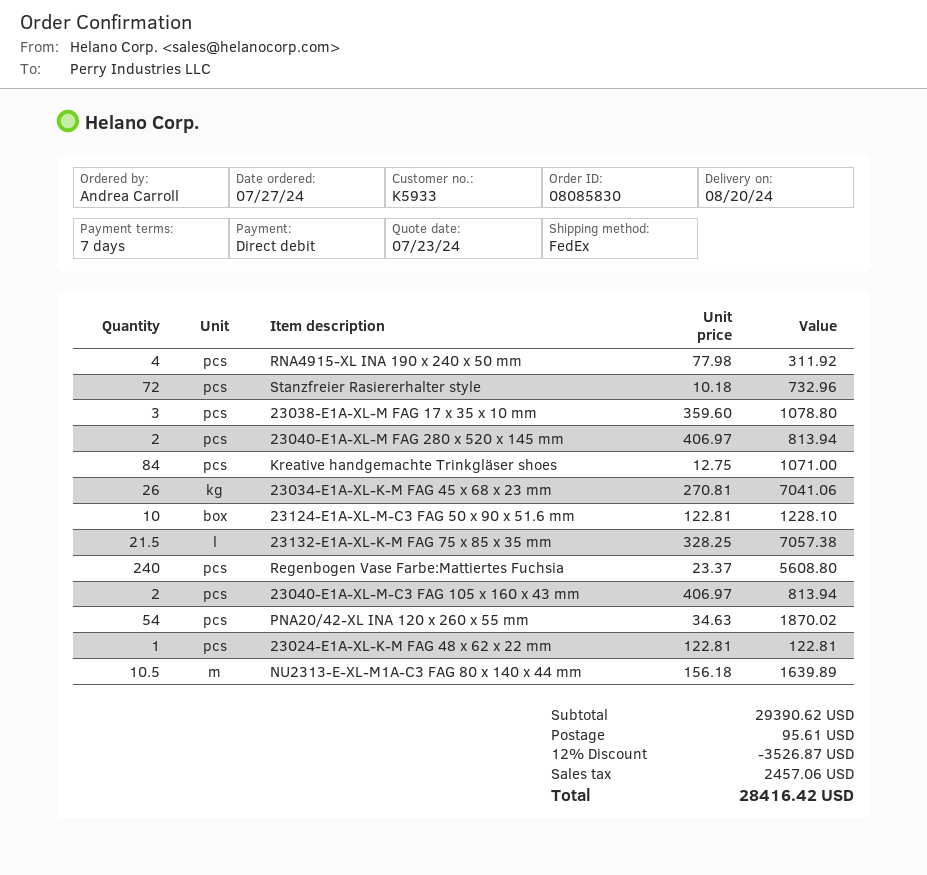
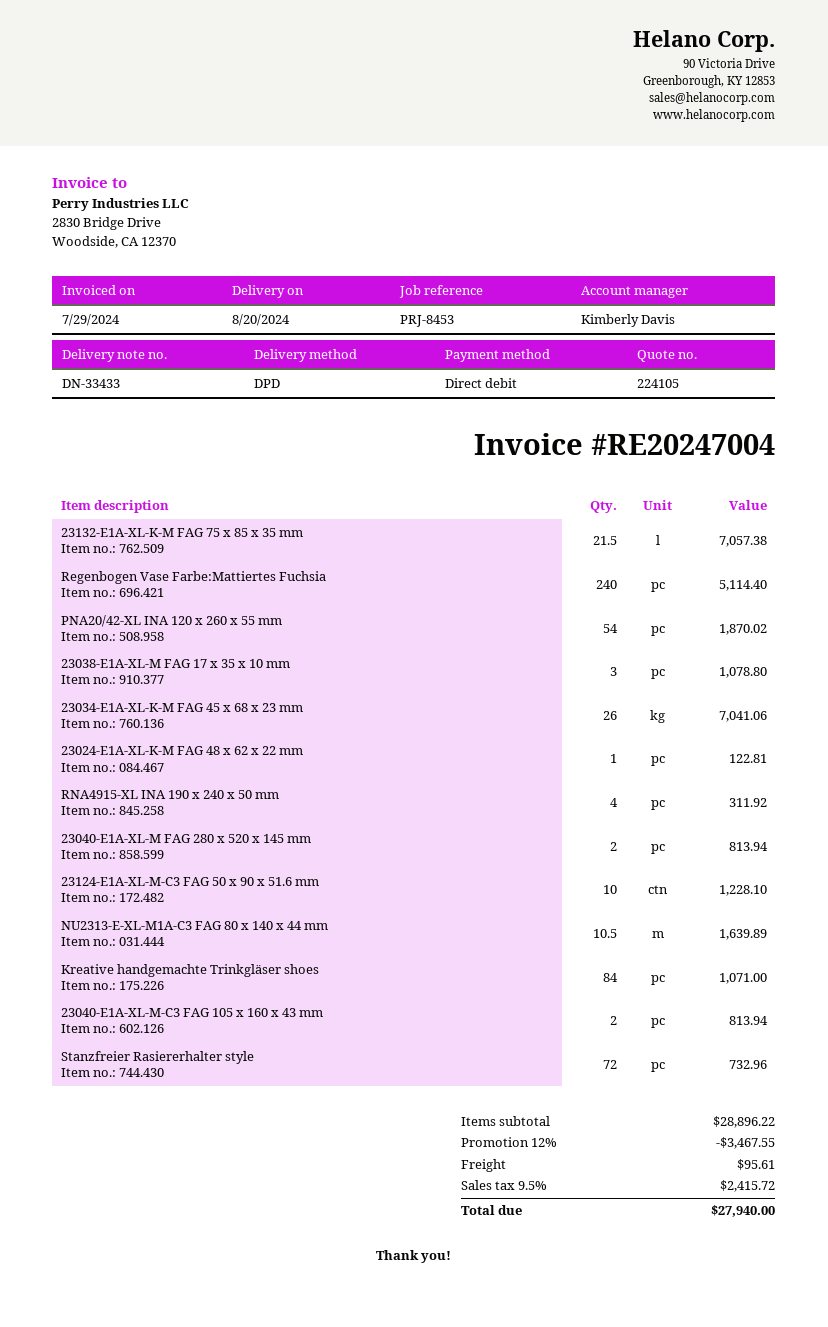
shipping method: FedEx -> DPD
Regenbogen Vase Farbe:Mattiertes Fuchsia: 240 for 5608.80 -> 240 for 5114.40
subtotal: 29390.62 -> 28896.22
discount: 12% = 3526.87 -> 12% = 3467.55
tax: 2457.06 -> 2415.72
total: 28416.42 -> 27940.00

